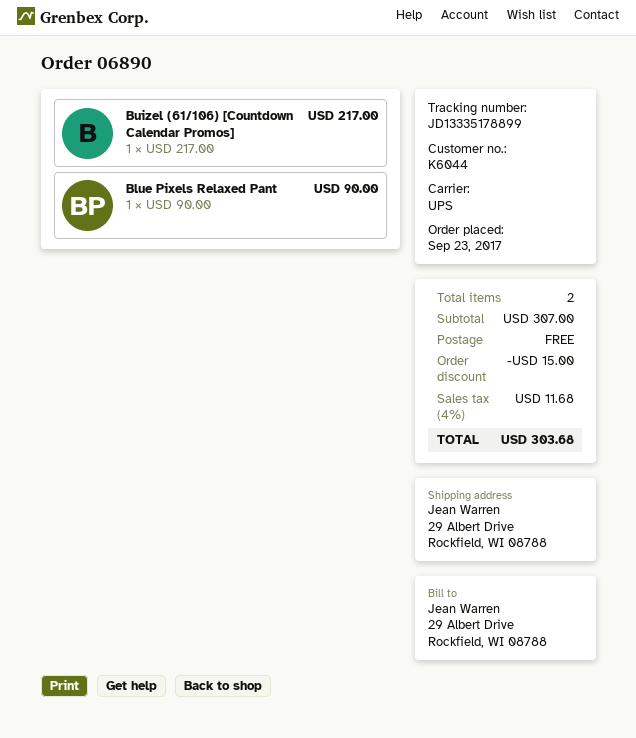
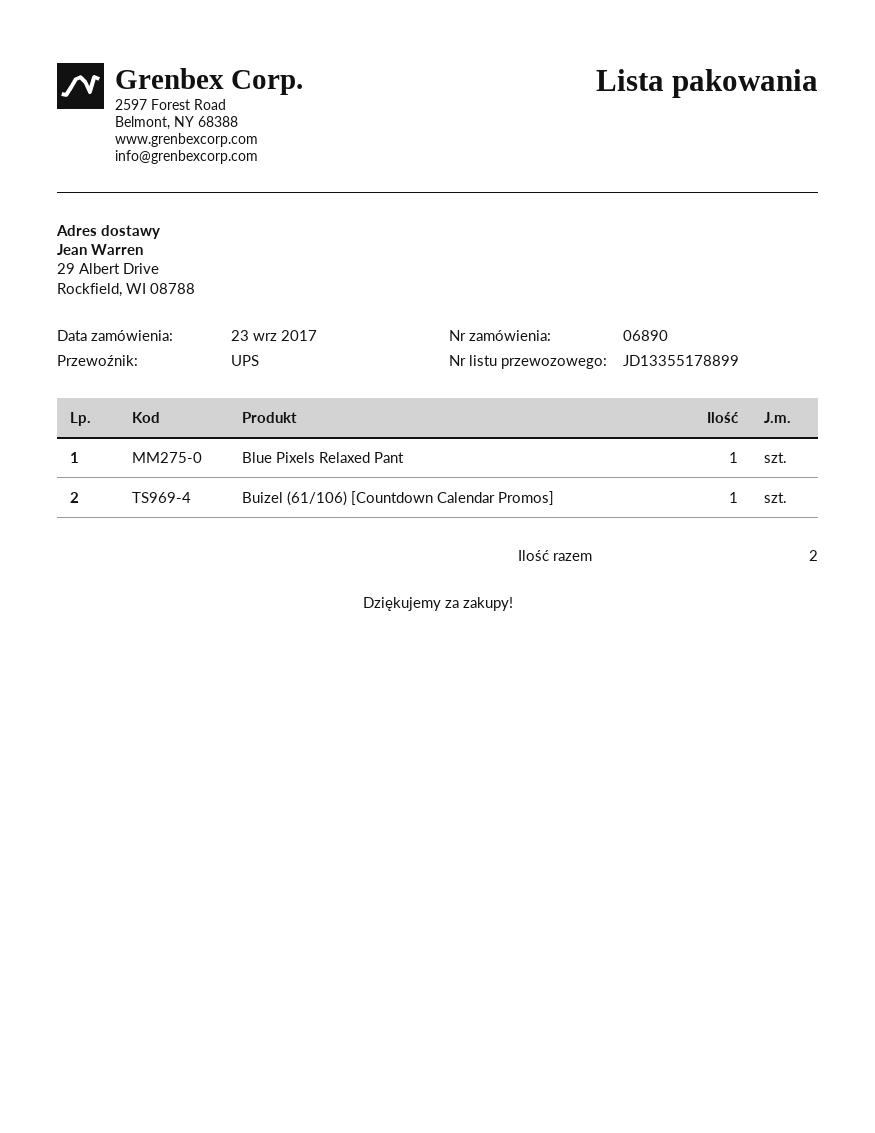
tracking number: JD13335178899 -> JD13355178899

